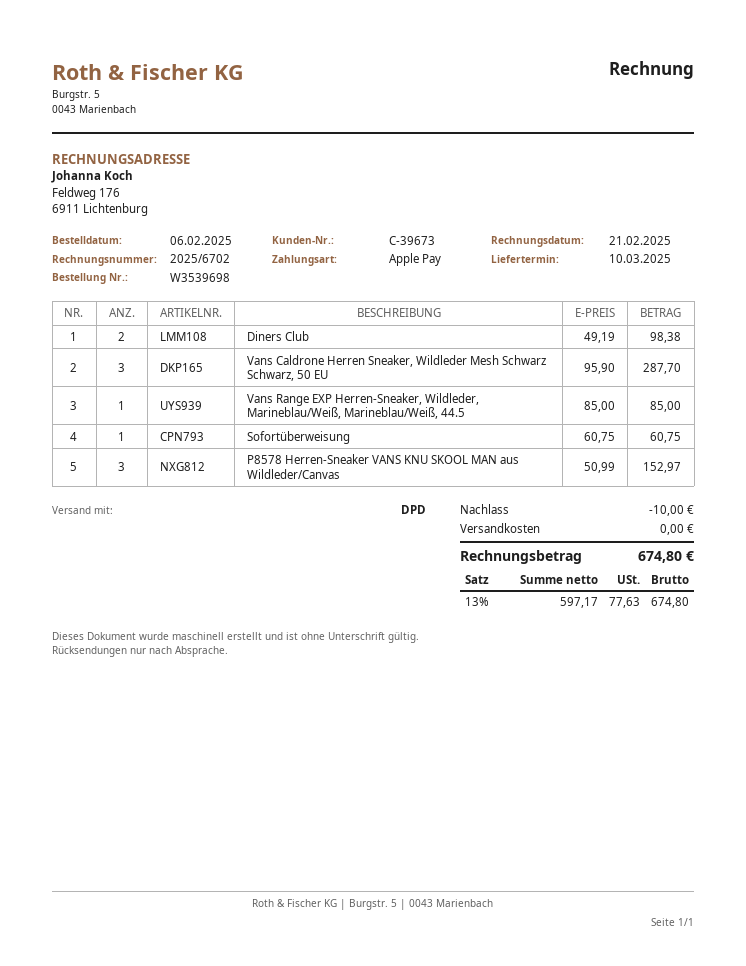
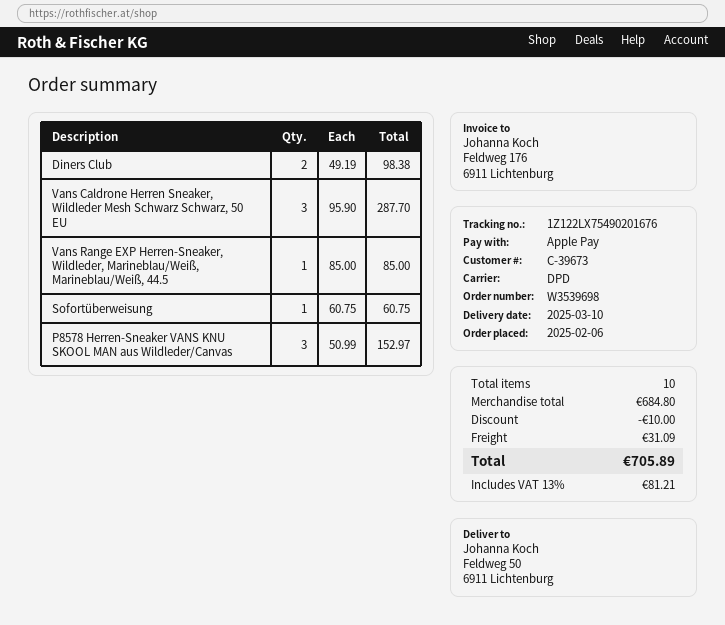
shipping: 0.00 -> 31.09
tax: 13% = 77.63 -> 13% = 81.21
total: 674.80 -> 705.89

